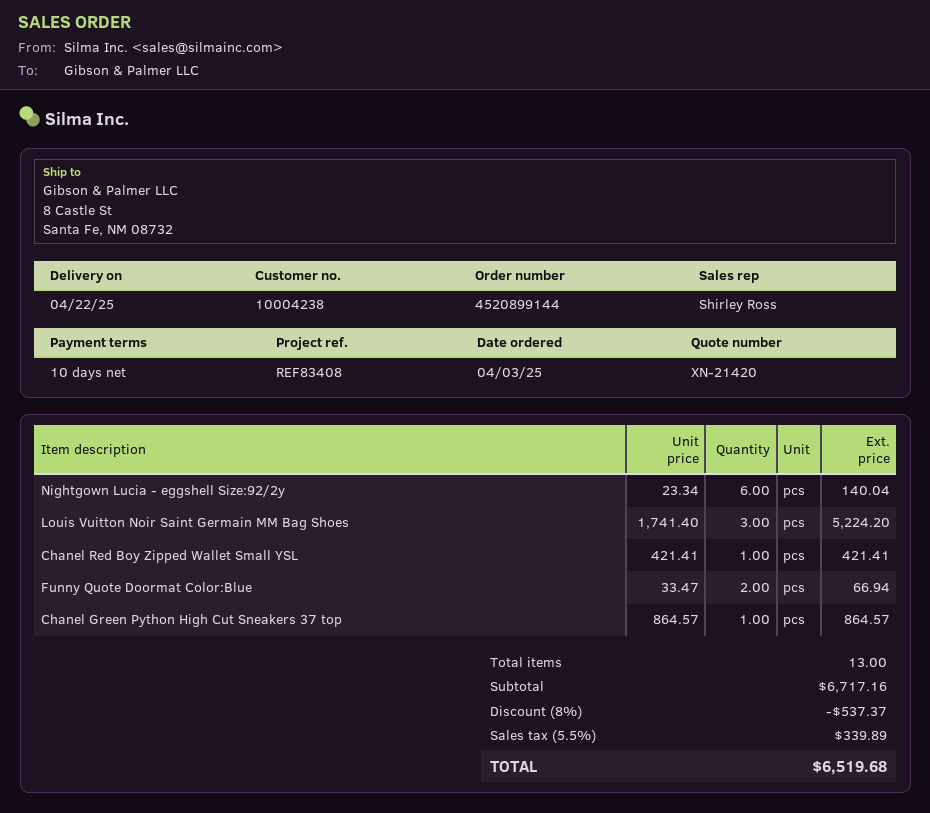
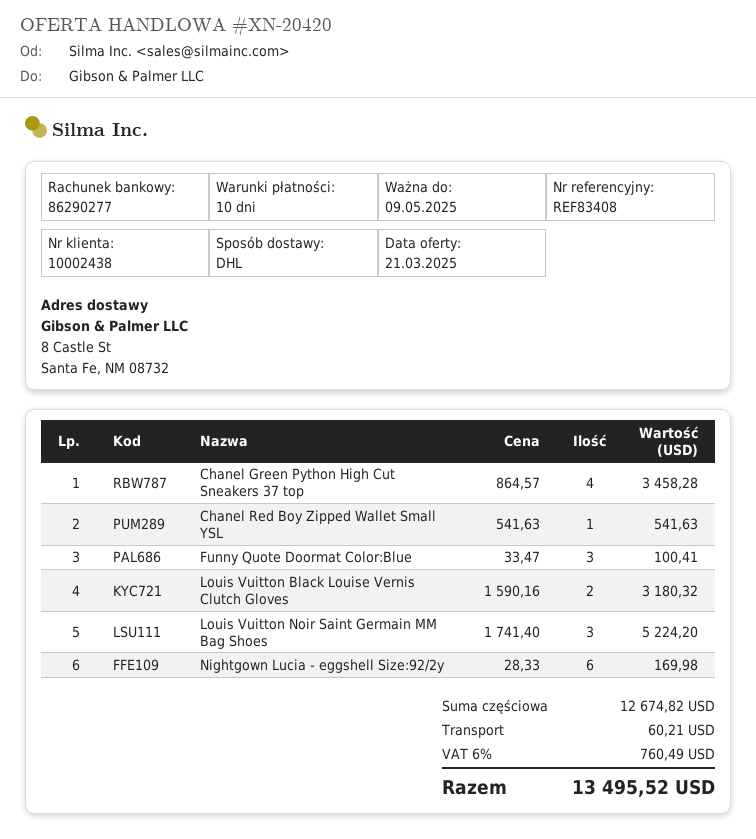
quote number: XN-21420 -> XN-20420
customer number: 10004238 -> 10002438
Nightgown Lucia - eggshell Size:92/2y: 6 x 23.34 = 140.04 -> 6 x 28.33 = 169.98
Chanel Red Boy Zipped Wallet Small YSL: 1 x 421.41 = 421.41 -> 1 x 541.63 = 541.63
Funny Quote Doormat Color:Blue: 2 x 33.47 = 66.94 -> 3 x 33.47 = 100.41
Chanel Green Python High Cut Sneakers 37 top: 1 x 864.57 = 864.57 -> 4 x 864.57 = 3458.28
Louis Vuitton Black Louise Vernis Clutch Gloves: none -> 2 x 1590.16 = 3180.32
subtotal: 6717.16 -> 12674.82
discount: 8% = 537.37 -> none
shipping: none -> 60.21
tax: 5.5% = 339.89 -> 6% = 760.49
total: 6519.68 -> 13495.52

